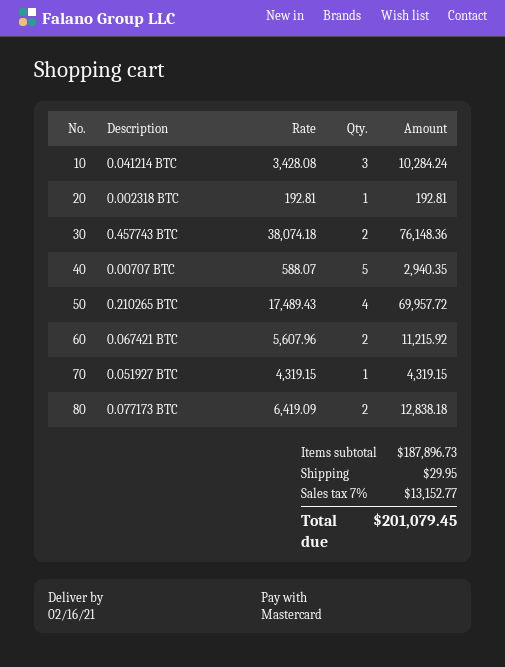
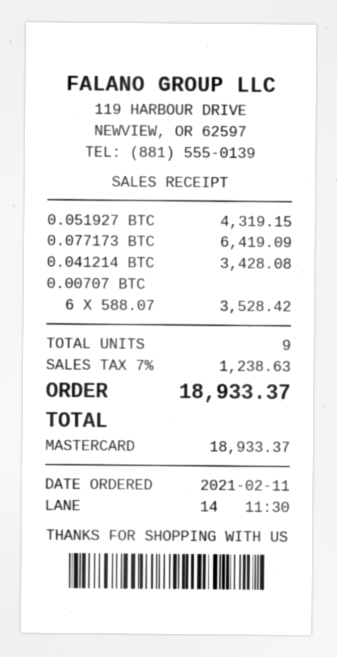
0.041214 BTC: 3 x 3428.08 = 10284.24 -> 1 x 3428.08 = 3428.08
0.002318 BTC: 1 x 192.81 = 192.81 -> none
0.457743 BTC: 2 x 38074.18 = 76148.36 -> none
0.00707 BTC: 5 x 588.07 = 2940.35 -> 6 x 588.07 = 3528.42
0.210265 BTC: 4 x 17489.43 = 69957.72 -> none
0.067421 BTC: 2 x 5607.96 = 11215.92 -> none
0.077173 BTC: 2 x 6419.09 = 12838.18 -> 1 x 6419.09 = 6419.09
shipping: 29.95 -> none
tax: 7% = 13152.77 -> 7% = 1238.63
total: 201079.45 -> 18933.37

